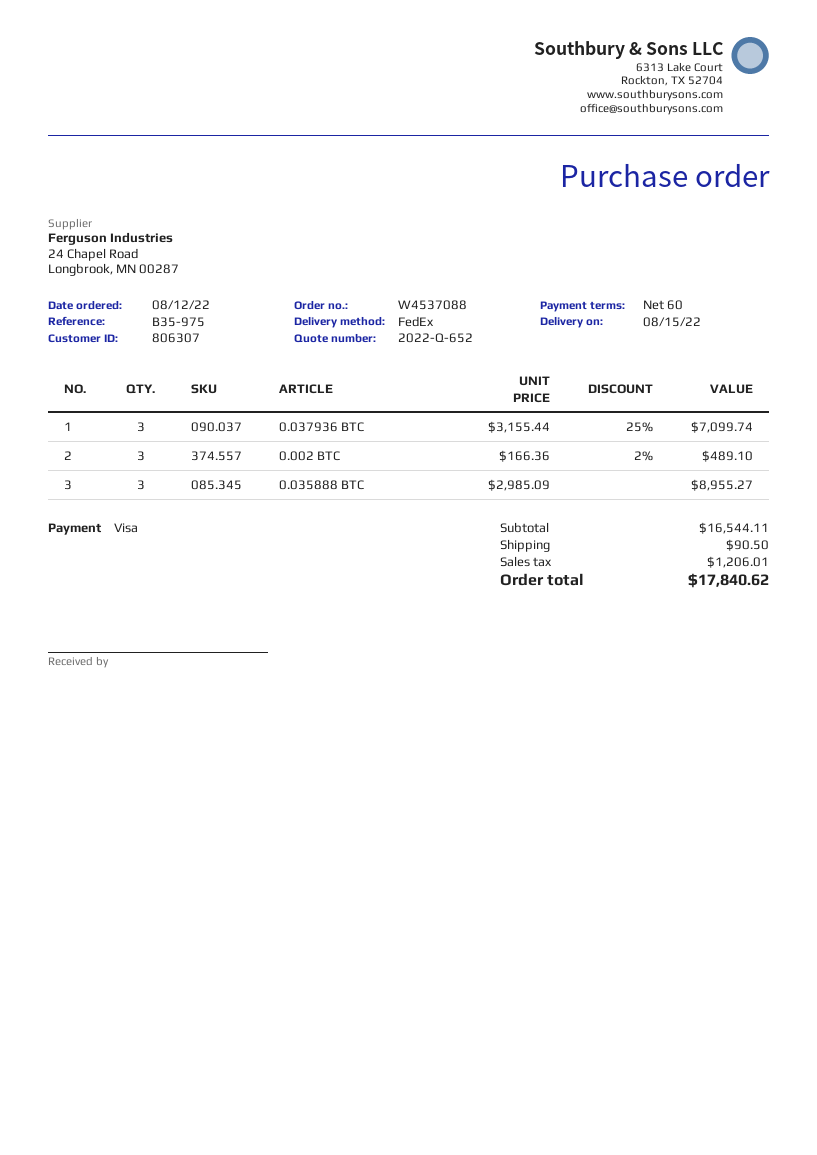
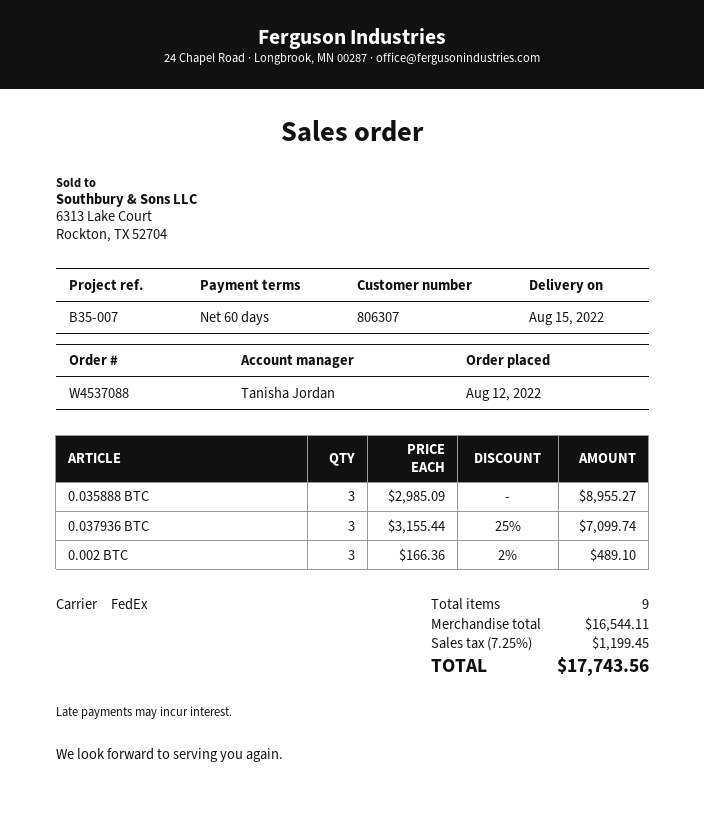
reference: B35-975 -> B35-007
shipping: 90.50 -> none
tax: 1206.01 -> 1199.45
total: 17840.62 -> 17743.56

